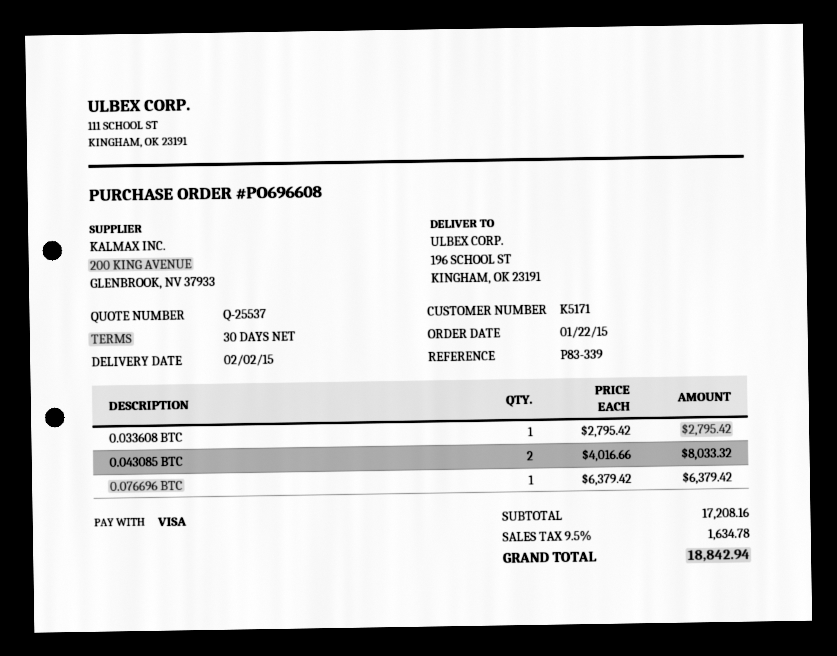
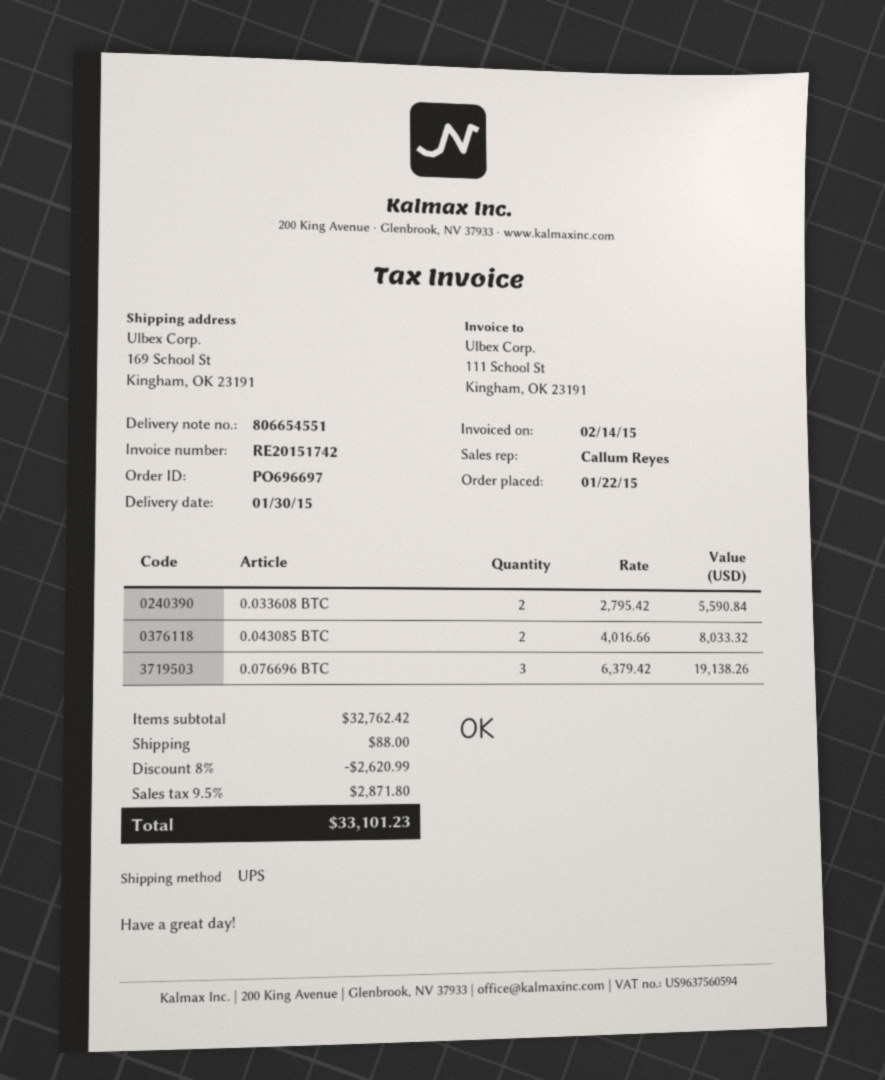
order number: PO696608 -> PO696697
delivery date: 2015-02-02 -> 2015-01-30
ship to: 196 SCHOOL ST, KINGHAM, OK 23191 -> 169 School St, Kingham, OK 23191
0.033608 BTC: 1 x 2795.42 = 2795.42 -> 2 x 2795.42 = 5590.84
0.076696 BTC: 1 x 6379.42 = 6379.42 -> 3 x 6379.42 = 19138.26
subtotal: 17208.16 -> 32762.42
discount: none -> 8% = 2620.99
shipping: none -> 88.00
tax: 9.5% = 1634.78 -> 9.5% = 2871.80
total: 18842.94 -> 33101.23

